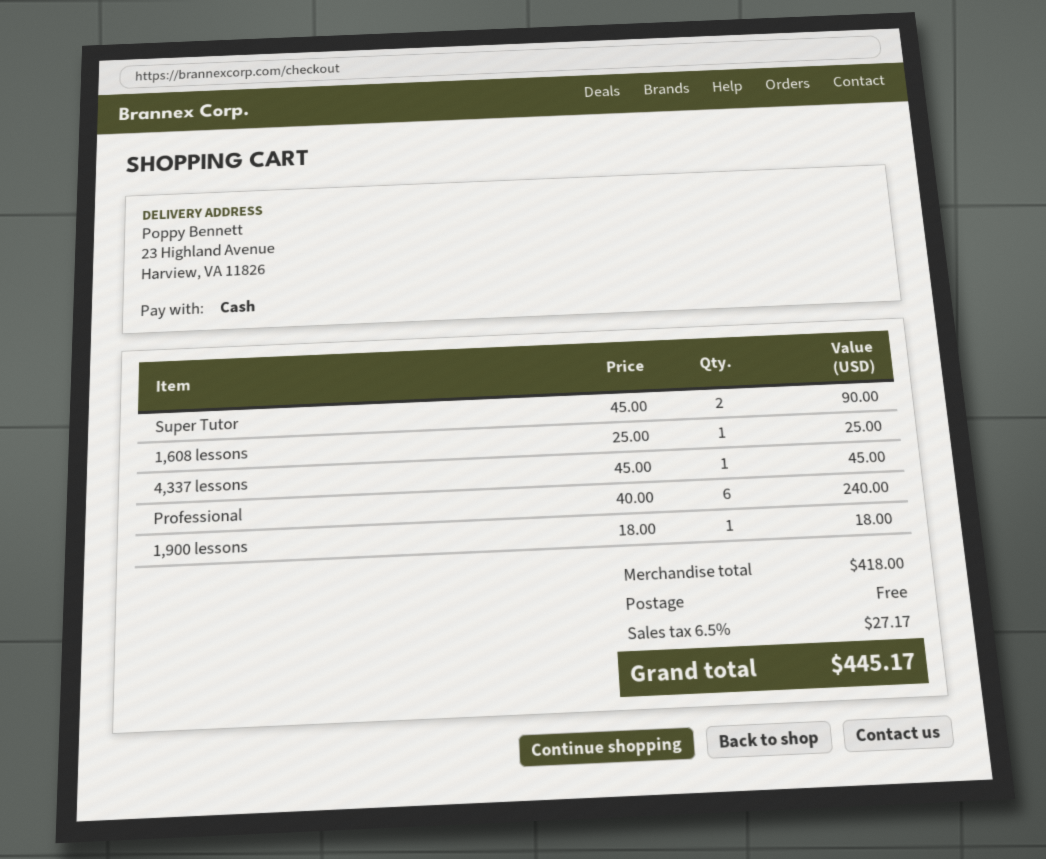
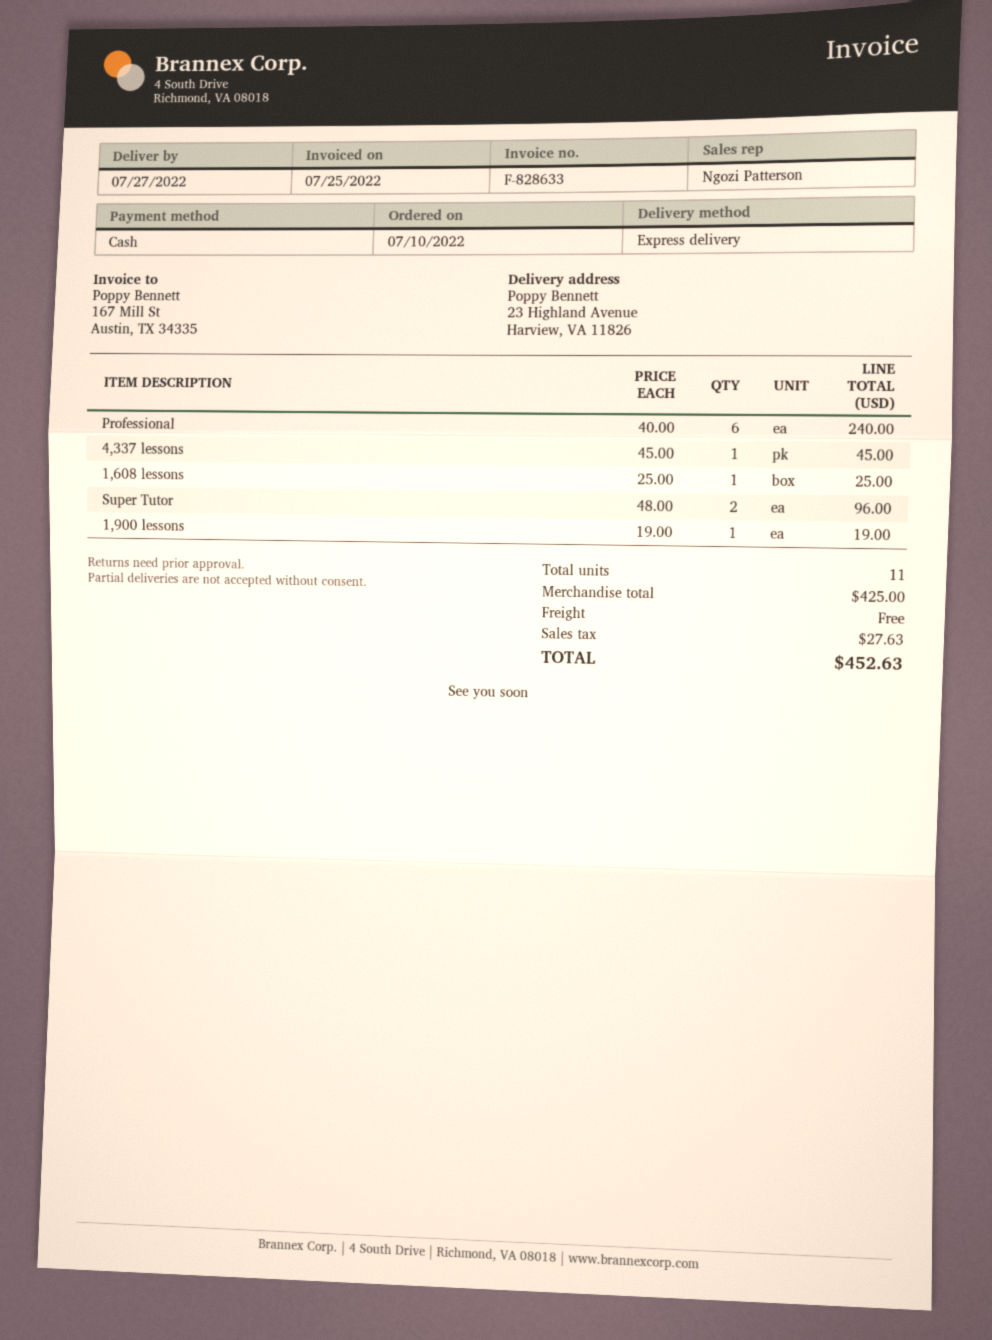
Super Tutor: 2 x 45.00 = 90.00 -> 2 x 48.00 = 96.00
1,900 lessons: 1 x 18.00 = 18.00 -> 1 x 19.00 = 19.00
subtotal: 418.00 -> 425.00
tax: 27.17 -> 27.63
total: 445.17 -> 452.63

